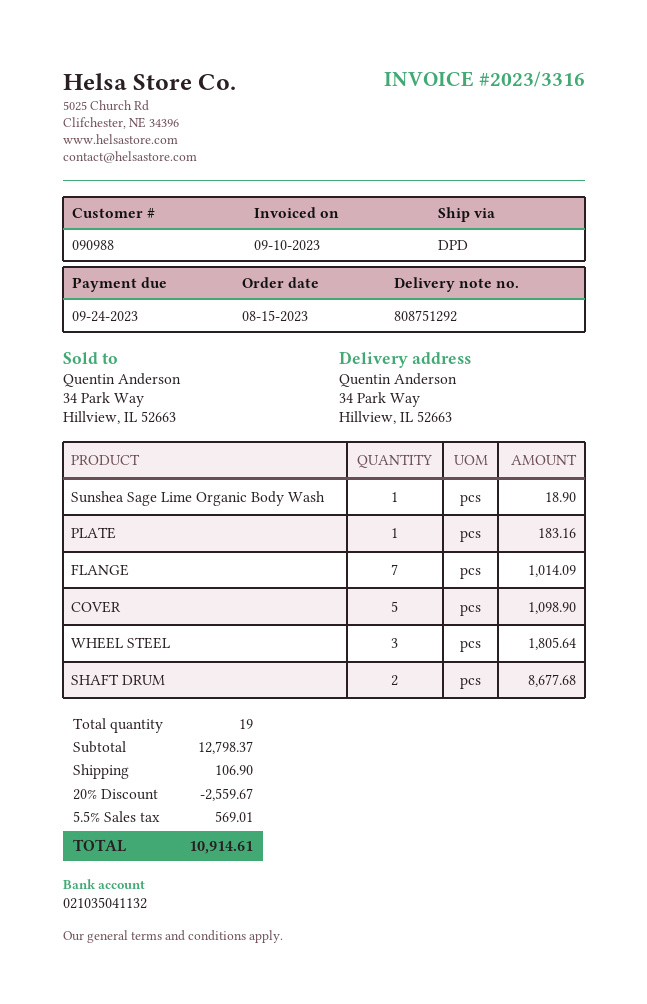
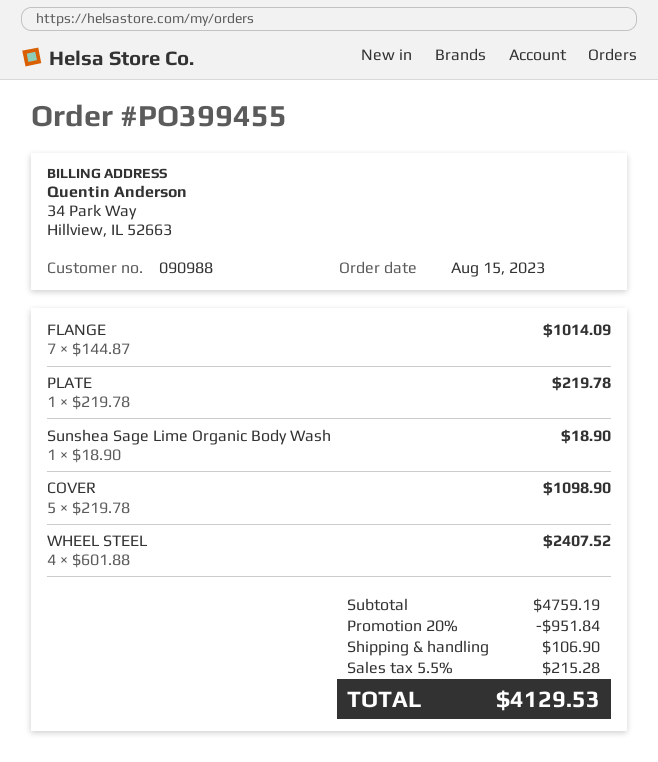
PLATE: 1 for 183.16 -> 1 for 219.78
WHEEL STEEL: 3 for 1805.64 -> 4 for 2407.52
SHAFT DRUM: 2 for 8677.68 -> none
subtotal: 12798.37 -> 4759.19
discount: 20% = 2559.67 -> 20% = 951.84
tax: 5.5% = 569.01 -> 5.5% = 215.28
total: 10914.61 -> 4129.53

